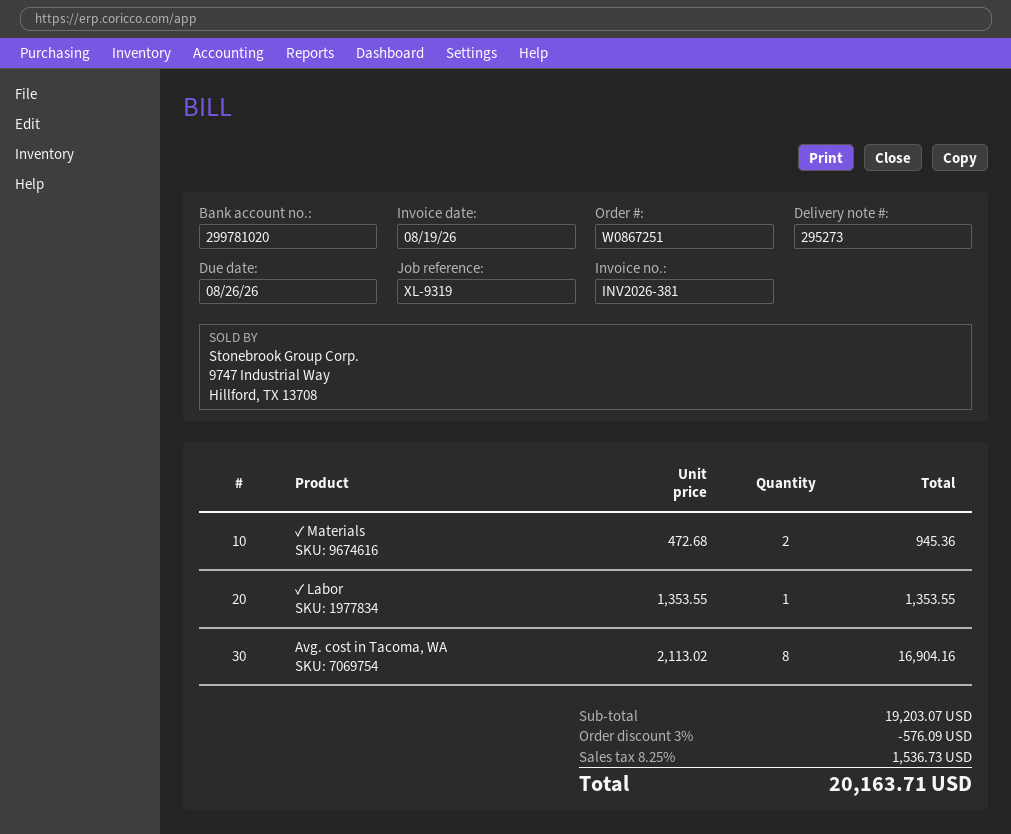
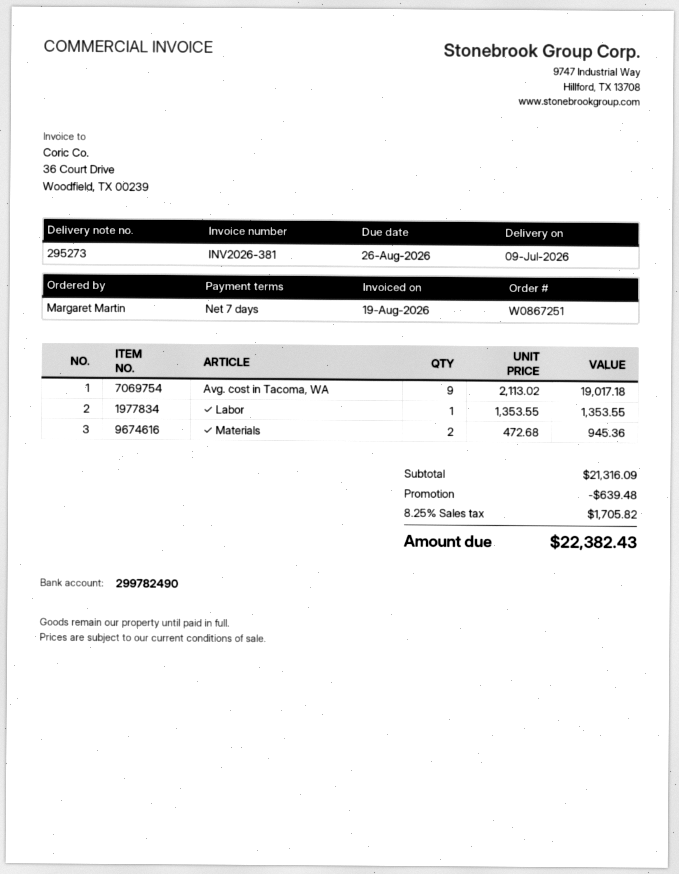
bank account: 299781020 -> 299782490
Avg. cost in Tacoma, WA: 8 x 2113.02 = 16904.16 -> 9 x 2113.02 = 19017.18
subtotal: 19203.07 -> 21316.09
discount: 576.09 -> 639.48
tax: 8.25% = 1536.73 -> 8.25% = 1705.82
total: 20163.71 -> 22382.43

